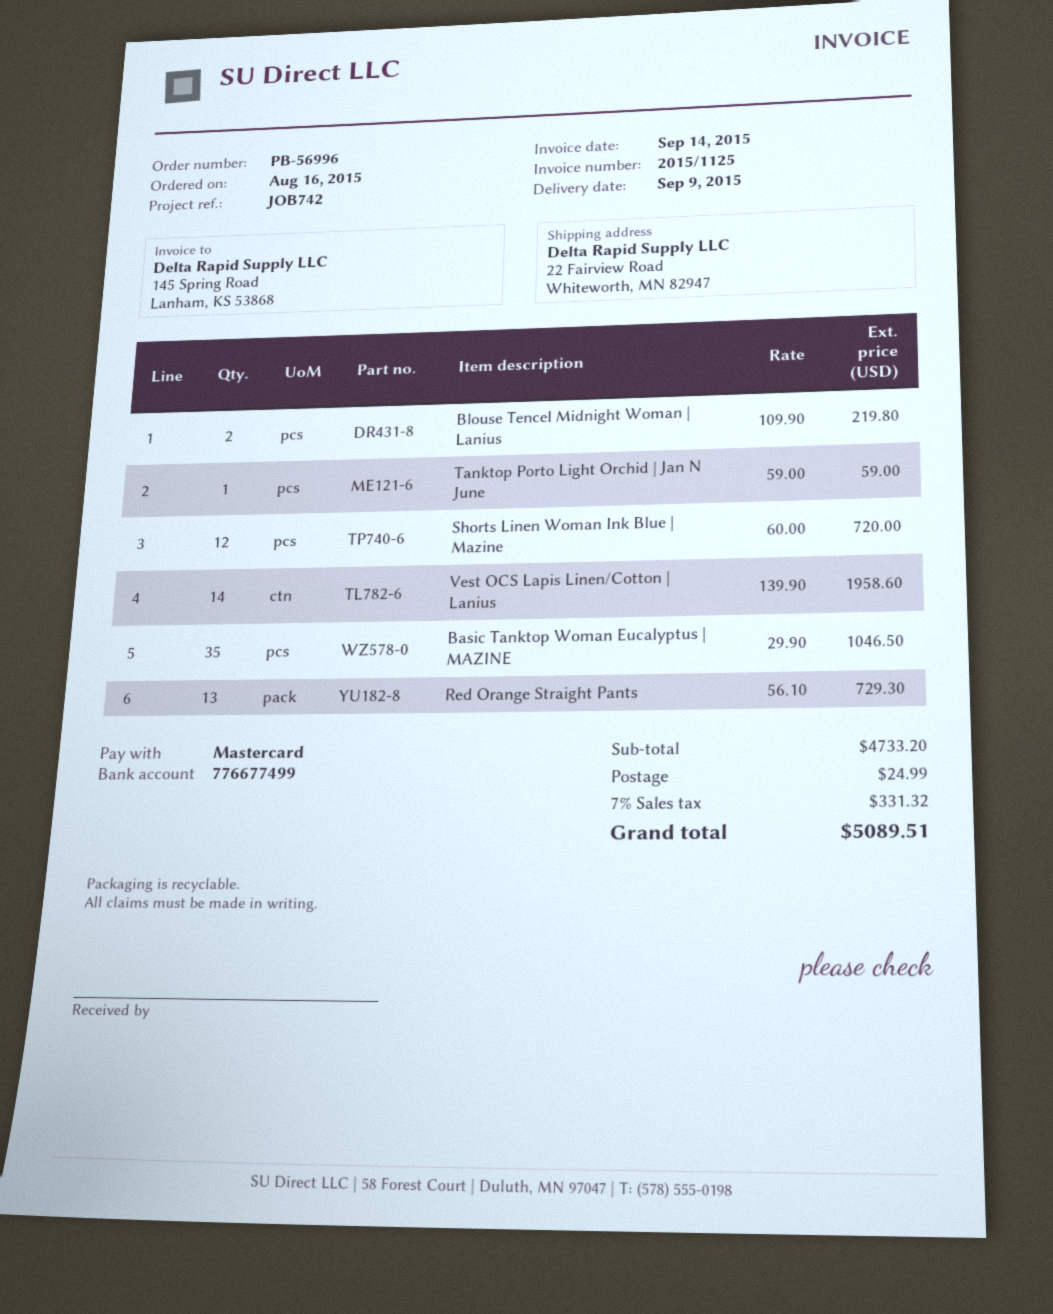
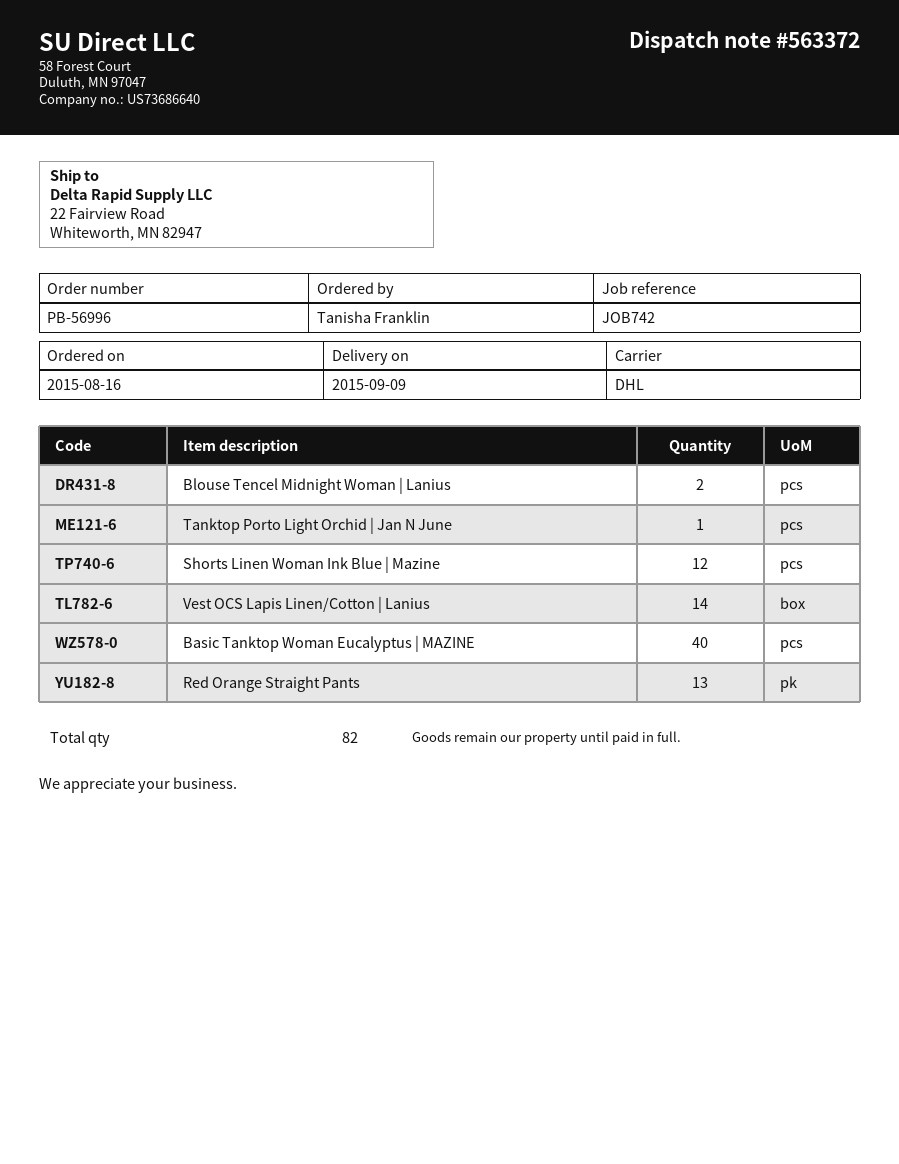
Basic Tanktop Woman Eucalyptus | MAZINE: 35 -> 40

